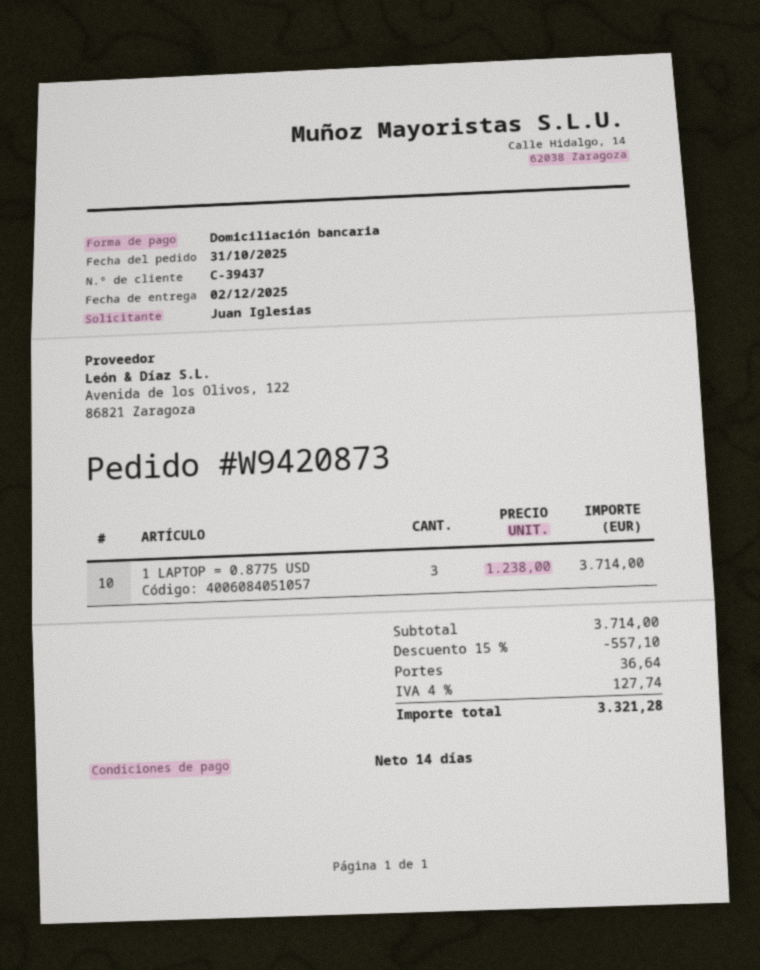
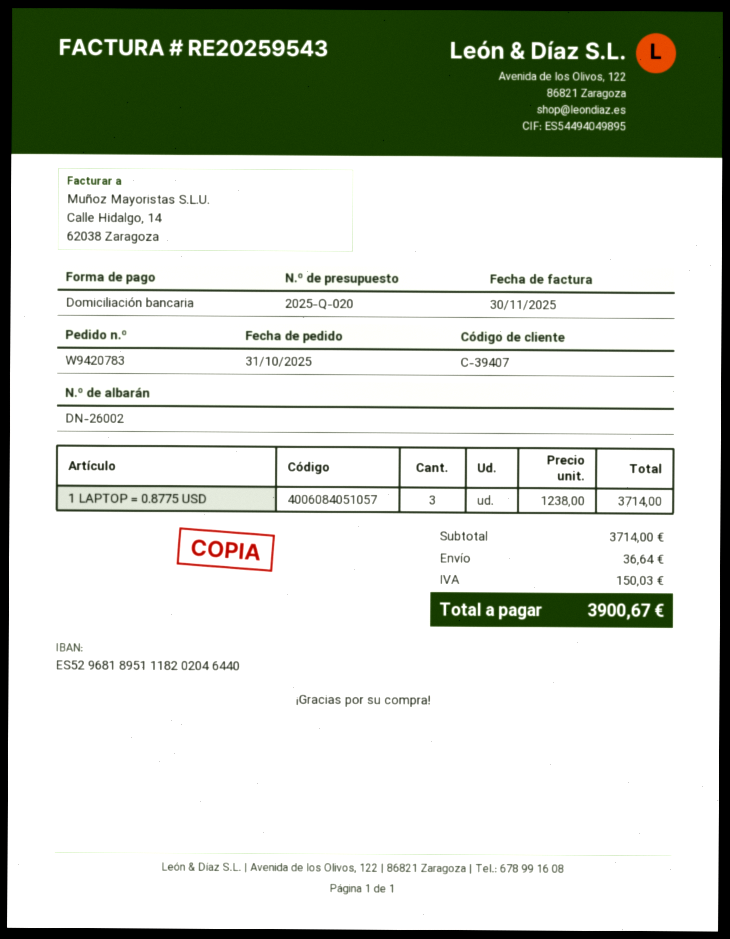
order number: W9420873 -> W9420783
customer number: C-39437 -> C-39407
discount: 15% = 557.10 -> none
tax: 127.74 -> 150.03
total: 3321.28 -> 3900.67

